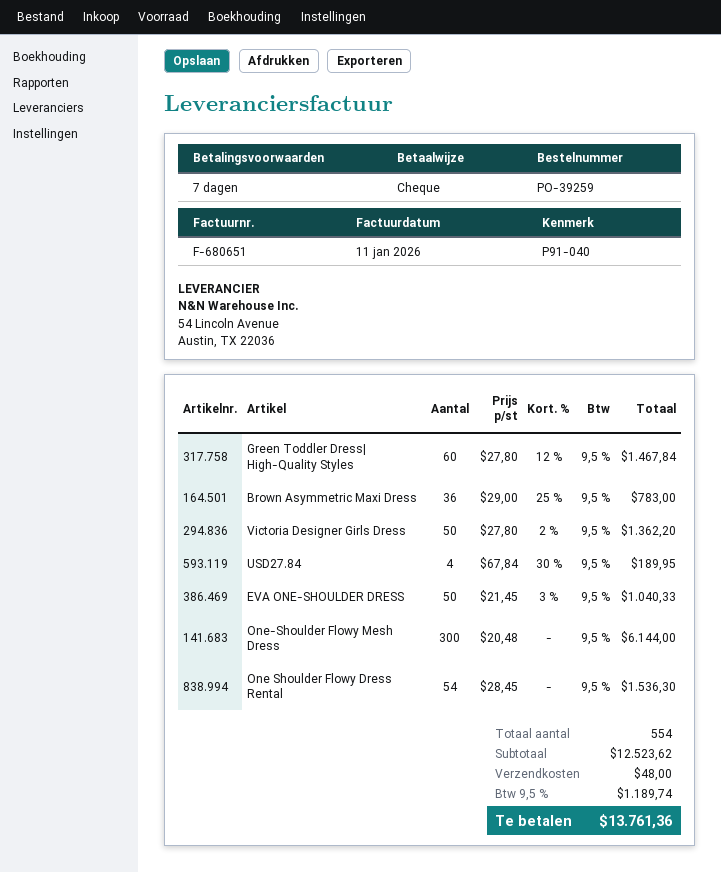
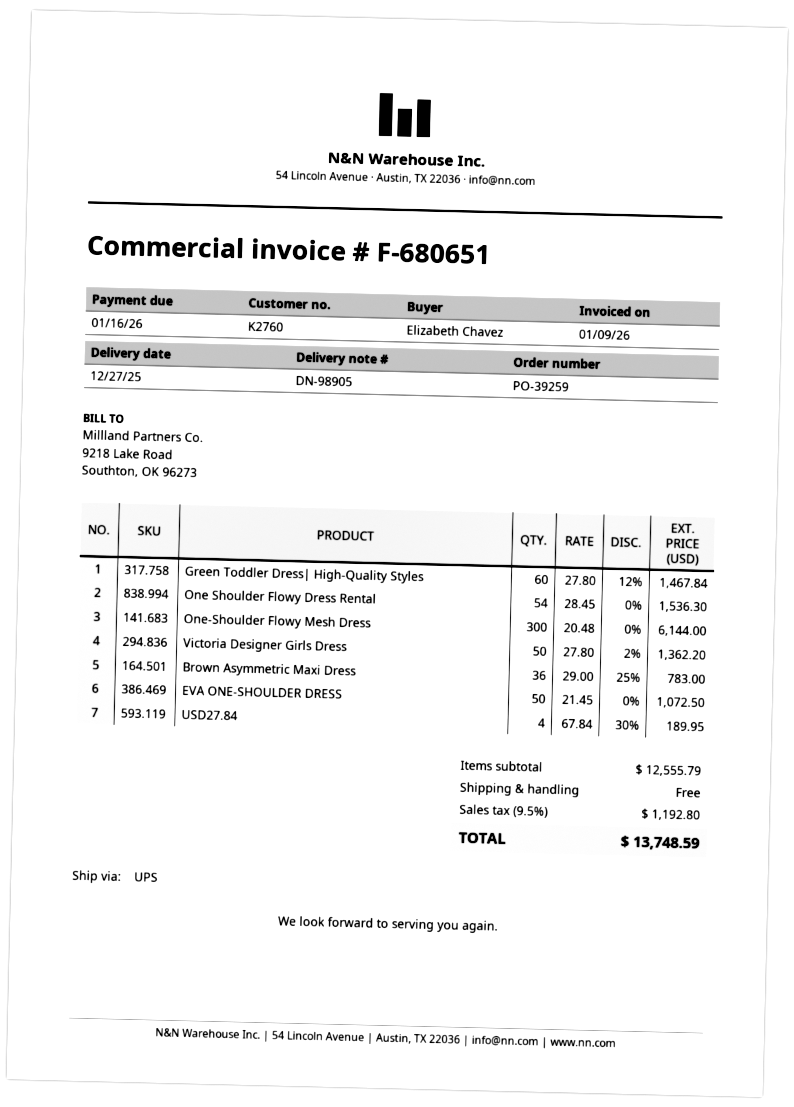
invoice date: 2026-01-11 -> 2026-01-09
EVA ONE-SHOULDER DRESS: 50 x 21.45 - 3% = 1040.33 -> 50 x 21.45 = 1072.50
subtotal: 12523.62 -> 12555.79
shipping: 48.00 -> 0.00
tax: 9.5% = 1189.74 -> 9.5% = 1192.80
total: 13761.36 -> 13748.59

